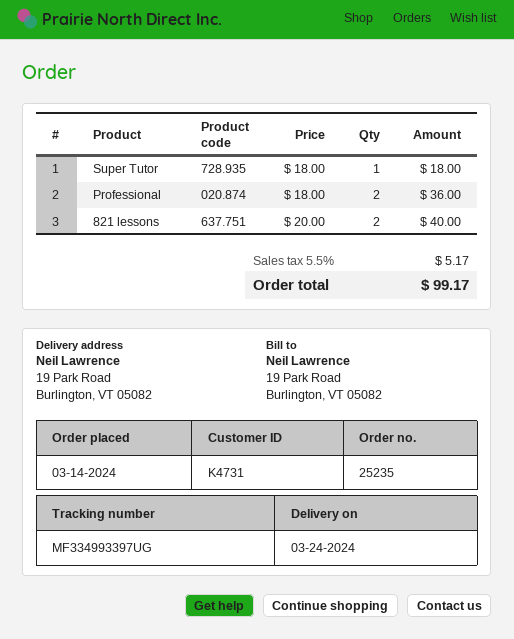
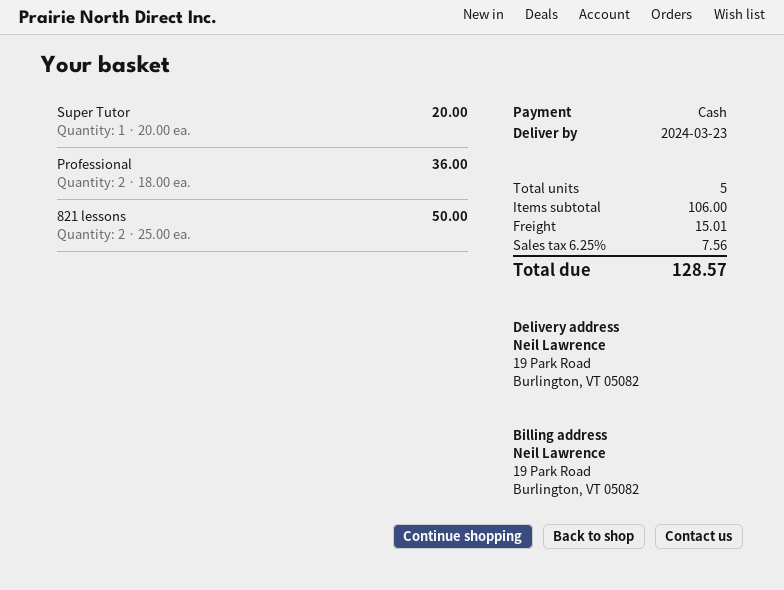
delivery date: 2024-03-24 -> 2024-03-23
Super Tutor: 1 x 18.00 = 18.00 -> 1 x 20.00 = 20.00
821 lessons: 2 x 20.00 = 40.00 -> 2 x 25.00 = 50.00
shipping: none -> 15.01
tax: 5.5% = 5.17 -> 6.25% = 7.56
total: 99.17 -> 128.57

